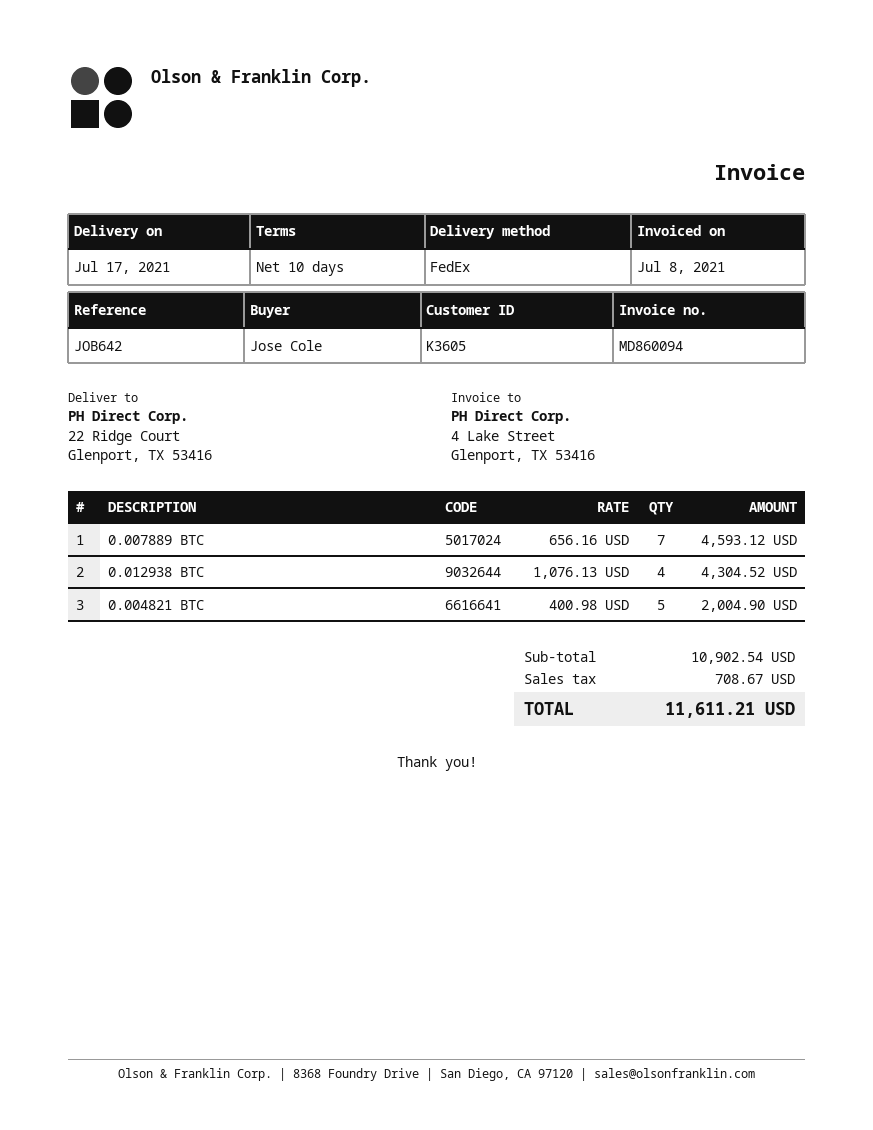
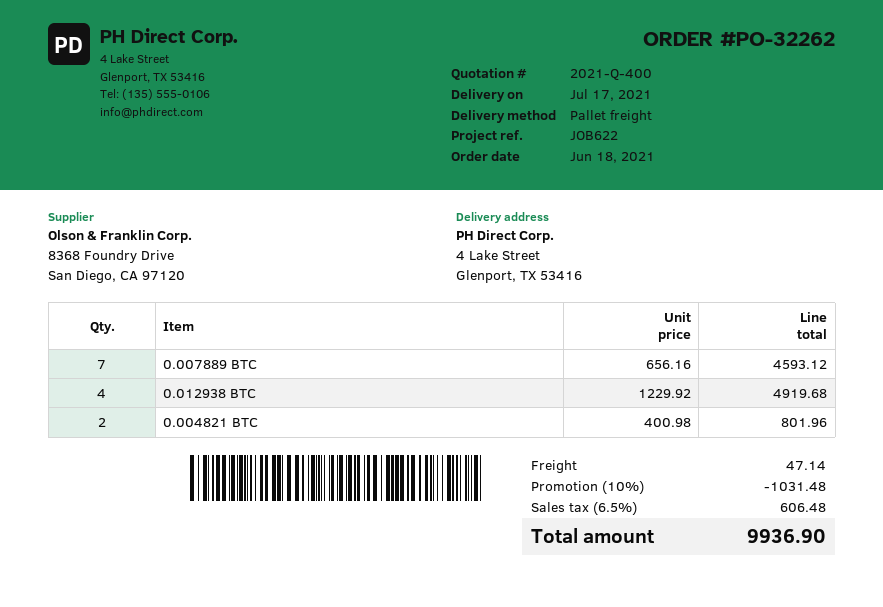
reference: JOB642 -> JOB622
shipping method: FedEx -> pallet freight
ship to: 22 Ridge Court, Glenport, TX 53416 -> 4 Lake Street, Glenport, TX 53416
0.012938 BTC: 4 x 1076.13 = 4304.52 -> 4 x 1229.92 = 4919.68
0.004821 BTC: 5 x 400.98 = 2004.90 -> 2 x 400.98 = 801.96
discount: none -> 10% = 1031.48
shipping: none -> 47.14
tax: 708.67 -> 606.48
total: 11611.21 -> 9936.90

